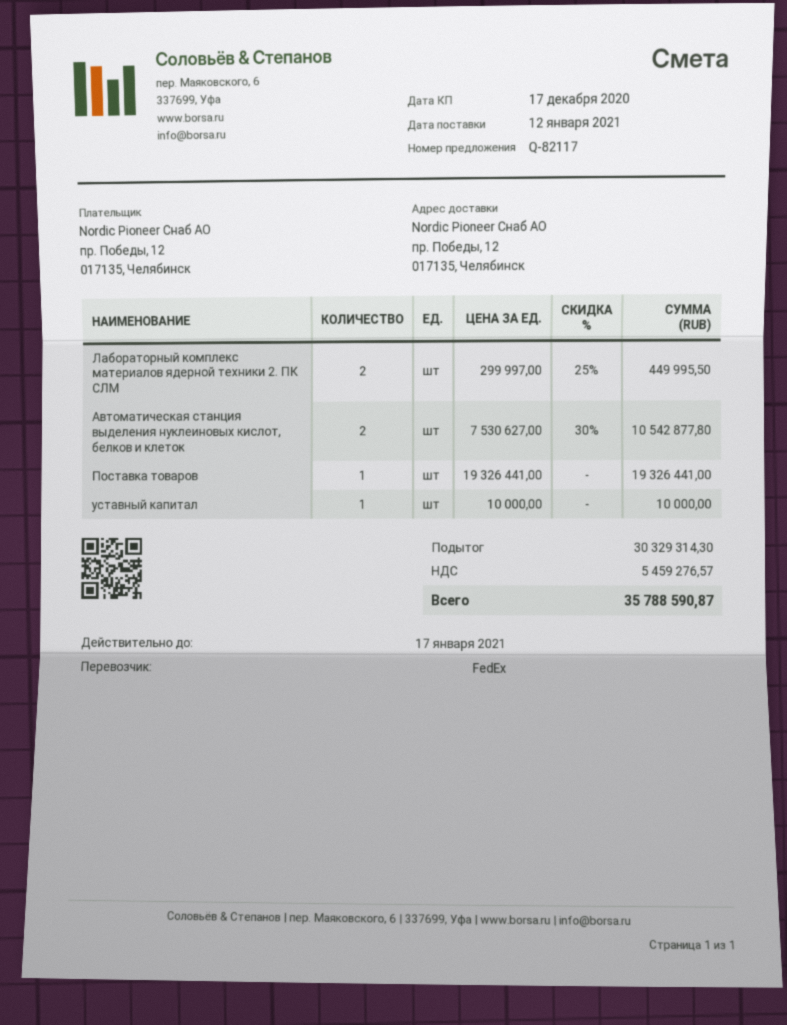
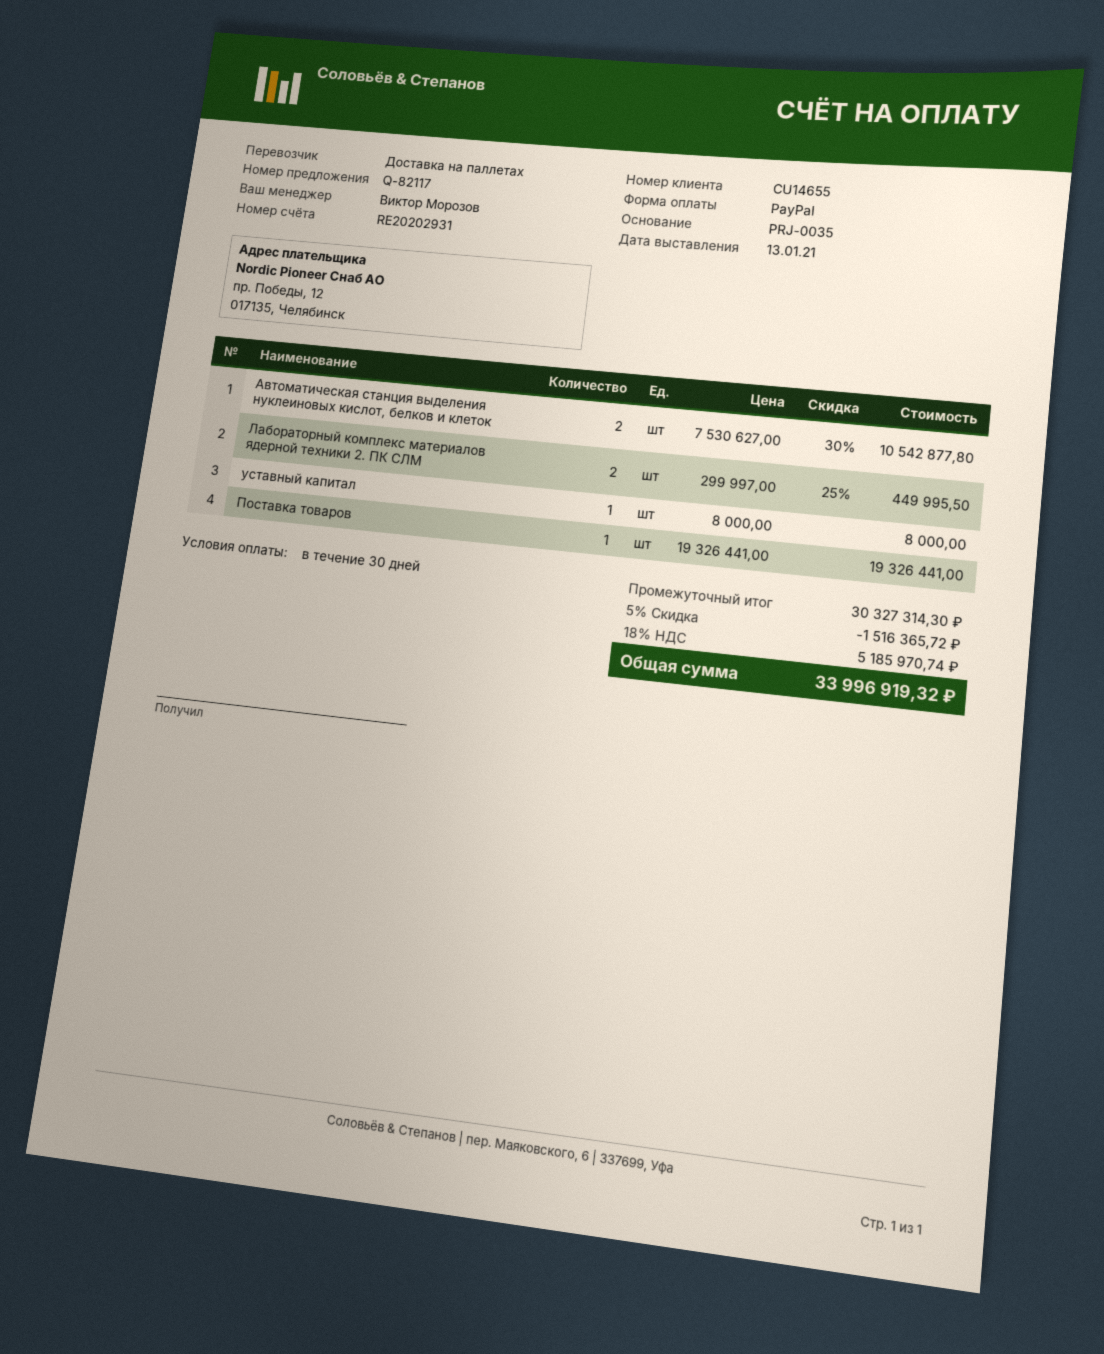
shipping method: FedEx -> pallet freight
уставный капитал: 1 x 10000.00 = 10000.00 -> 1 x 8000.00 = 8000.00
subtotal: 30329314.30 -> 30327314.30
discount: none -> 5% = 1516365.72
tax: 5459276.57 -> 5185970.74
total: 35788590.87 -> 33996919.32

